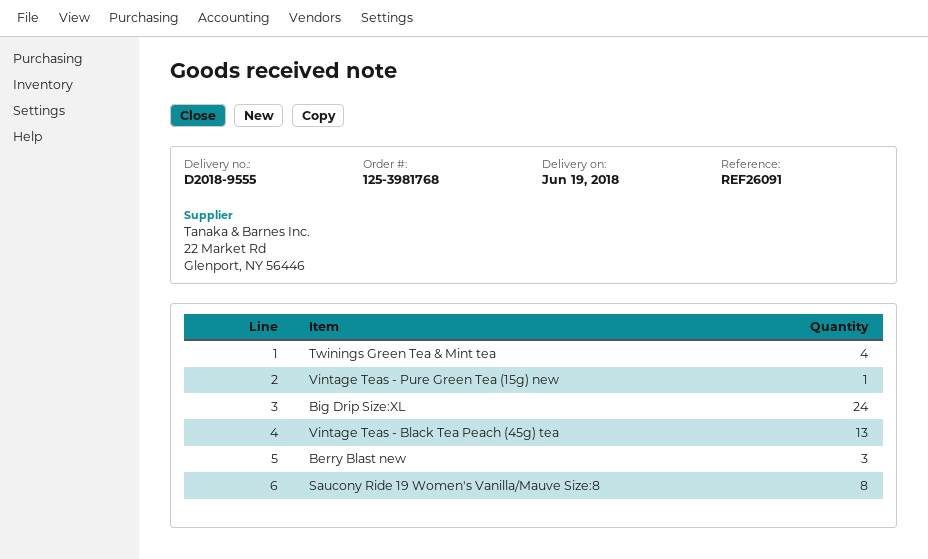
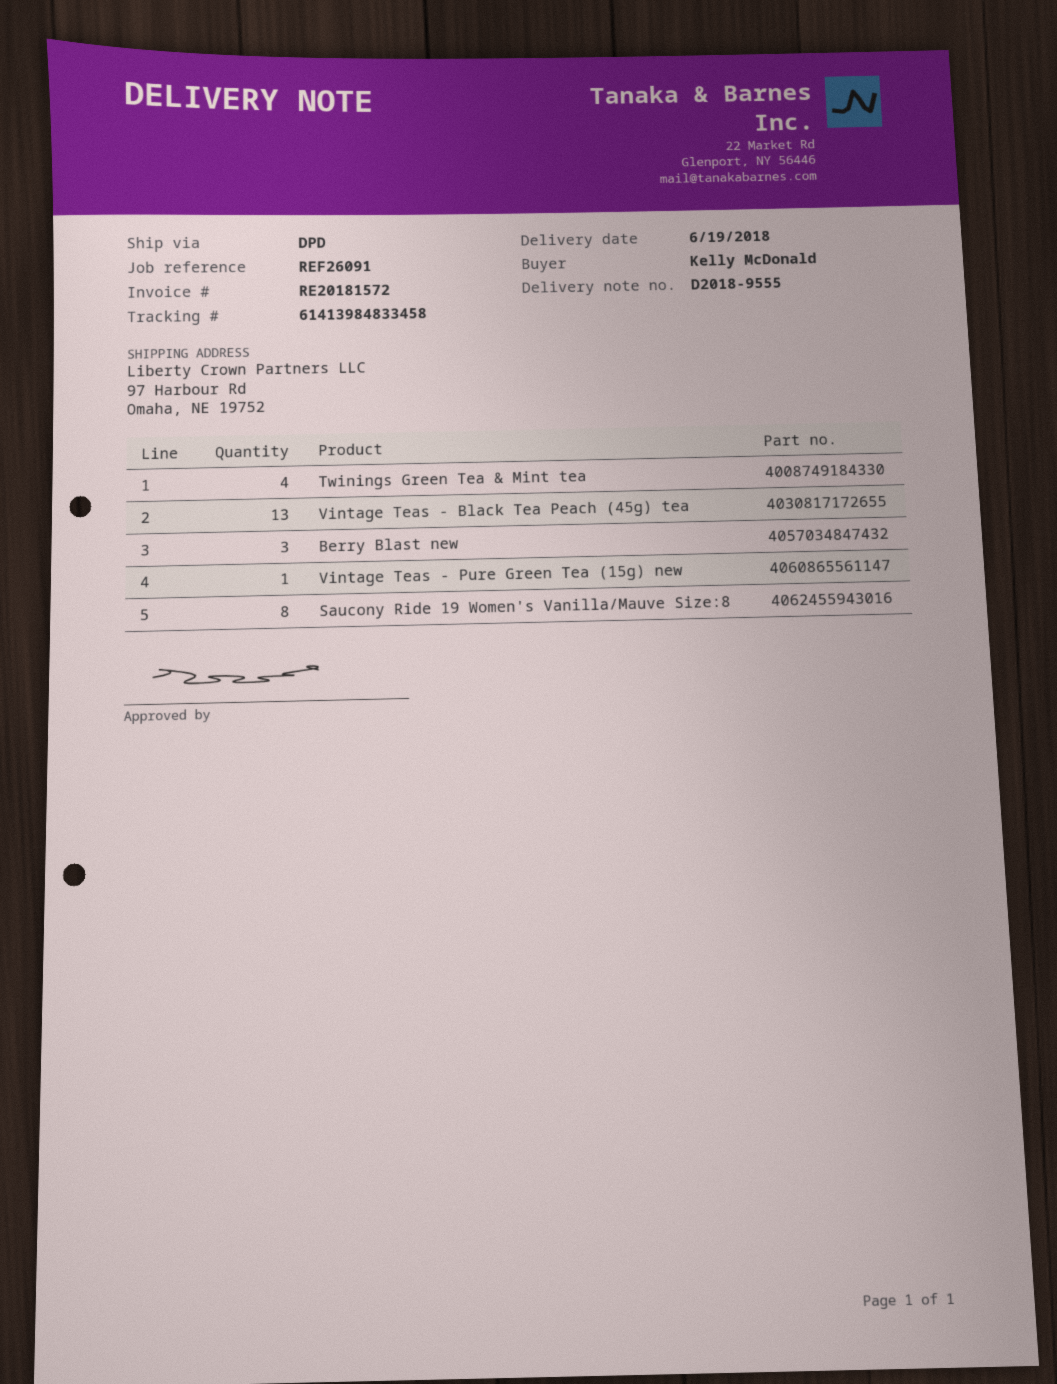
Big Drip Size:XL: 24 -> none

